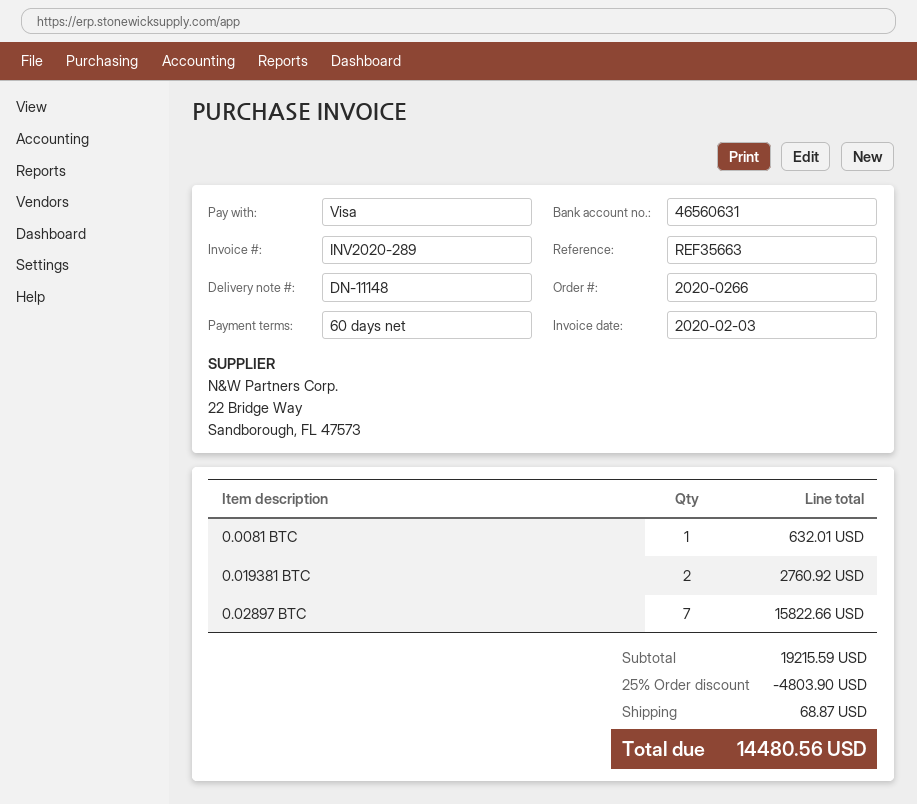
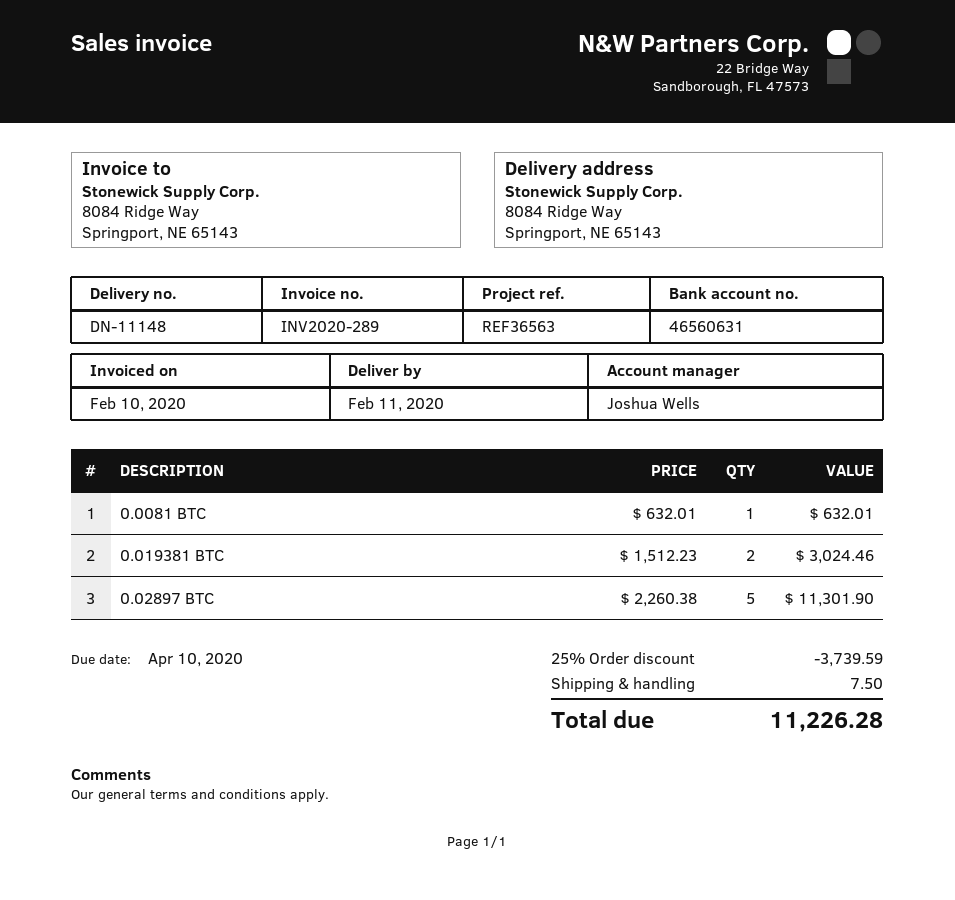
invoice date: 2020-02-03 -> 2020-02-10
reference: REF35663 -> REF36563
0.019381 BTC: 2 for 2760.92 -> 2 for 3024.46
0.02897 BTC: 7 for 15822.66 -> 5 for 11301.90
discount: 25% = 4803.90 -> 25% = 3739.59
shipping: 68.87 -> 7.50
total: 14480.56 -> 11226.28

